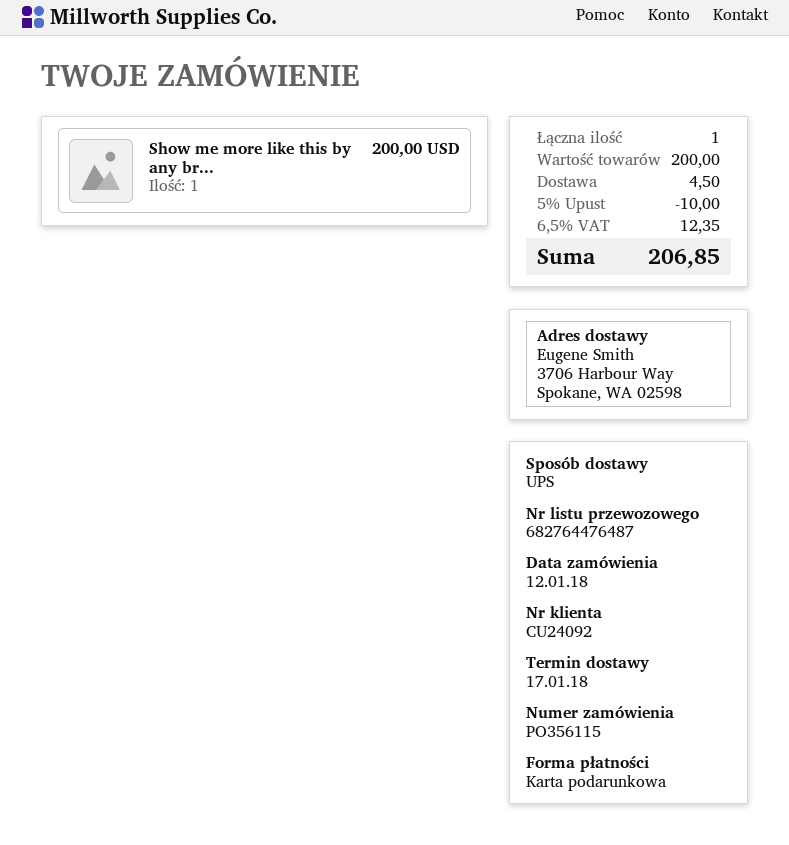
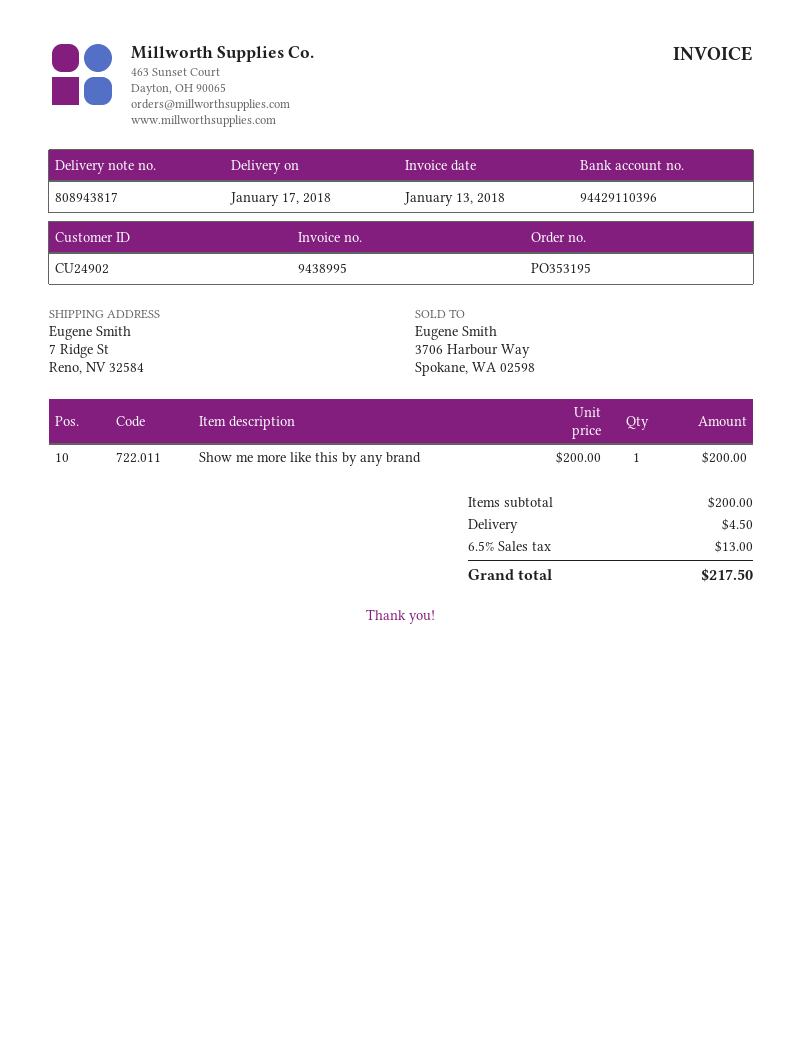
order number: PO356115 -> PO353195
customer number: CU24092 -> CU24902
ship to: 3706 Harbour Way, Spokane, WA 02598 -> 7 Ridge St, Reno, NV 32584
discount: 5% = 10.00 -> none
tax: 6.5% = 12.35 -> 6.5% = 13.00
total: 206.85 -> 217.50

